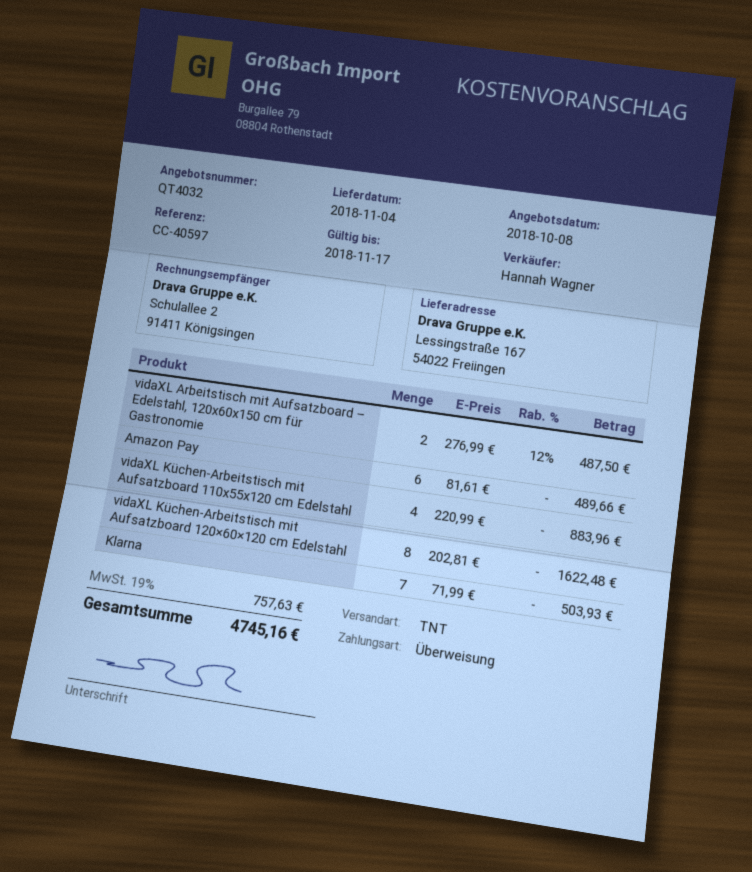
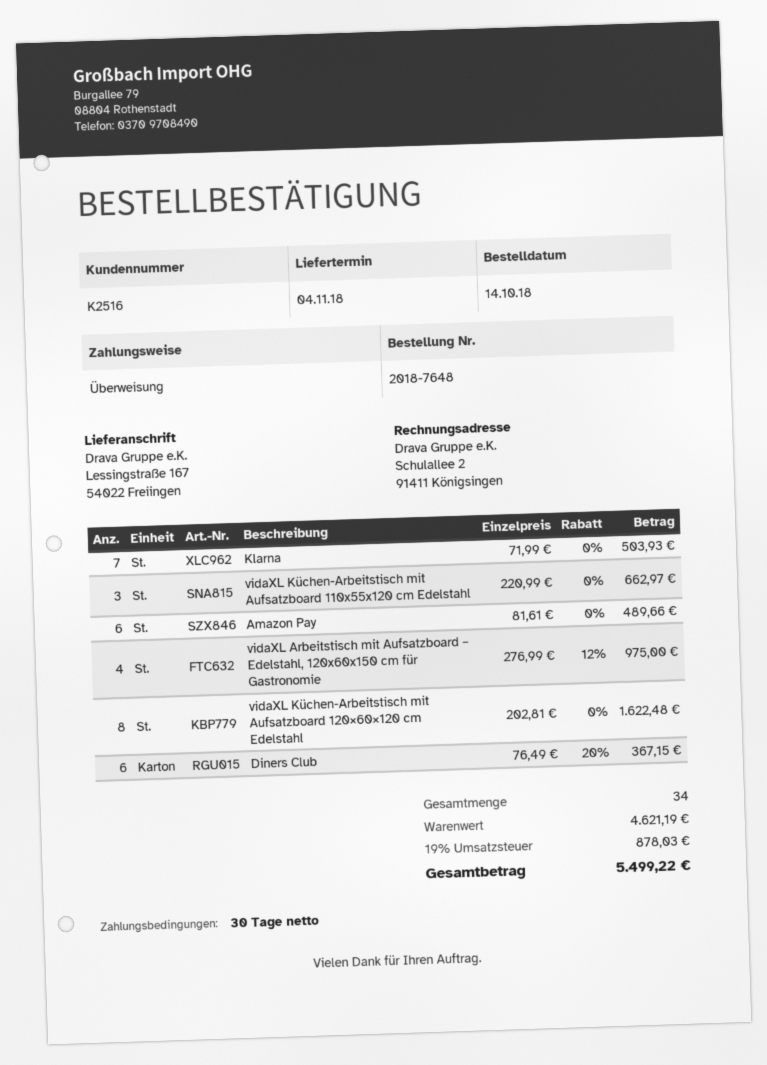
vidaXL Arbeitstisch mit Aufsatzboard – Edelstahl, 120x60x150 cm für Gastronomie: 2 x 276.99 - 12% = 487.50 -> 4 x 276.99 - 12% = 975.00
vidaXL Küchen-Arbeitstisch mit Aufsatzboard 110x55x120 cm Edelstahl: 4 x 220.99 = 883.96 -> 3 x 220.99 = 662.97
Diners Club: none -> 6 x 76.49 - 20% = 367.15
tax: 19% = 757.63 -> 19% = 878.03
total: 4745.16 -> 5499.22

